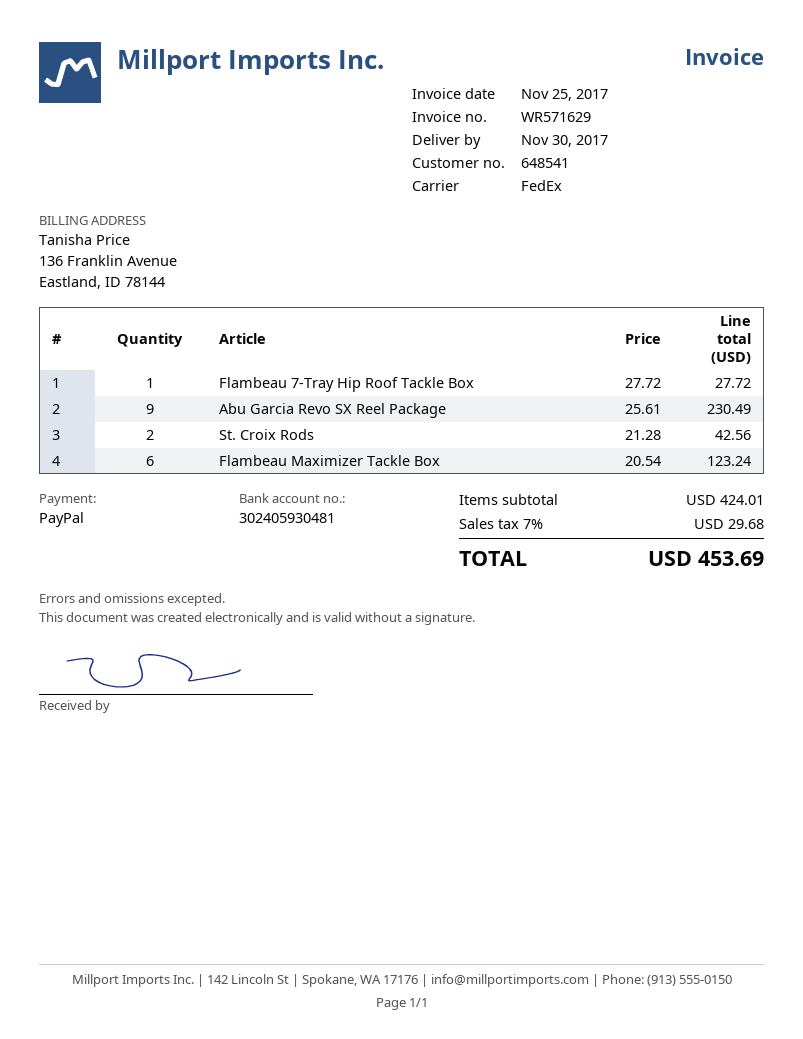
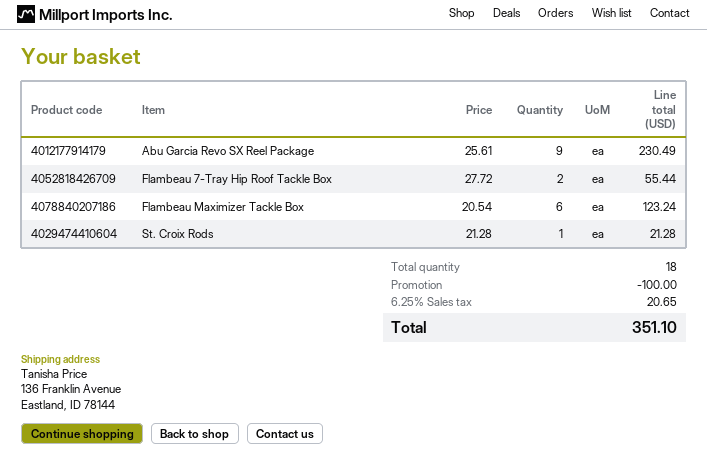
Flambeau 7-Tray Hip Roof Tackle Box: 1 x 27.72 = 27.72 -> 2 x 27.72 = 55.44
St. Croix Rods: 2 x 21.28 = 42.56 -> 1 x 21.28 = 21.28
discount: none -> 100.00
tax: 7% = 29.68 -> 6.25% = 20.65
total: 453.69 -> 351.10

